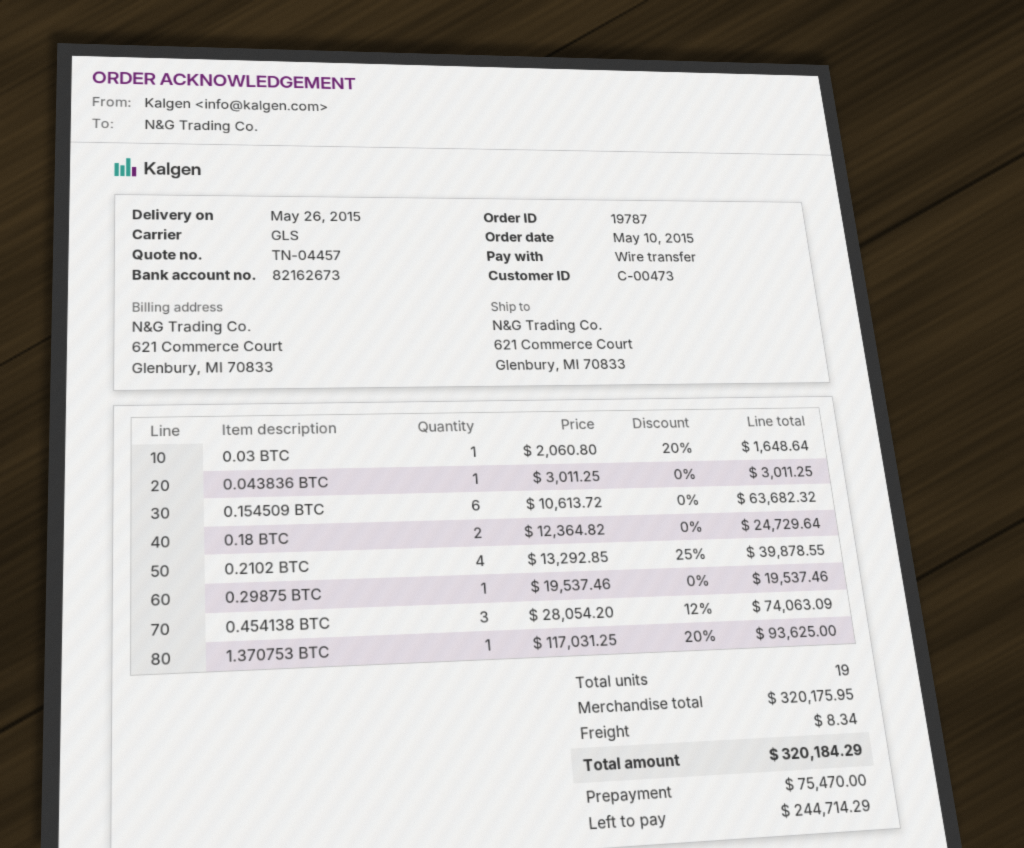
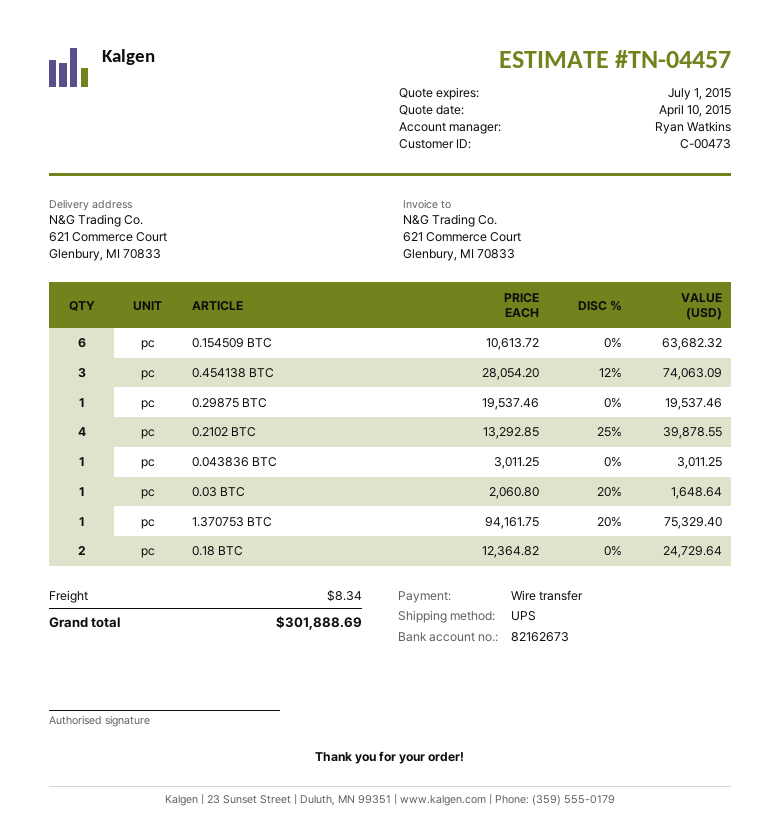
shipping method: GLS -> UPS
1.370753 BTC: 1 x 117031.25 - 20% = 93625.00 -> 1 x 94161.75 - 20% = 75329.40
total: 320184.29 -> 301888.69

